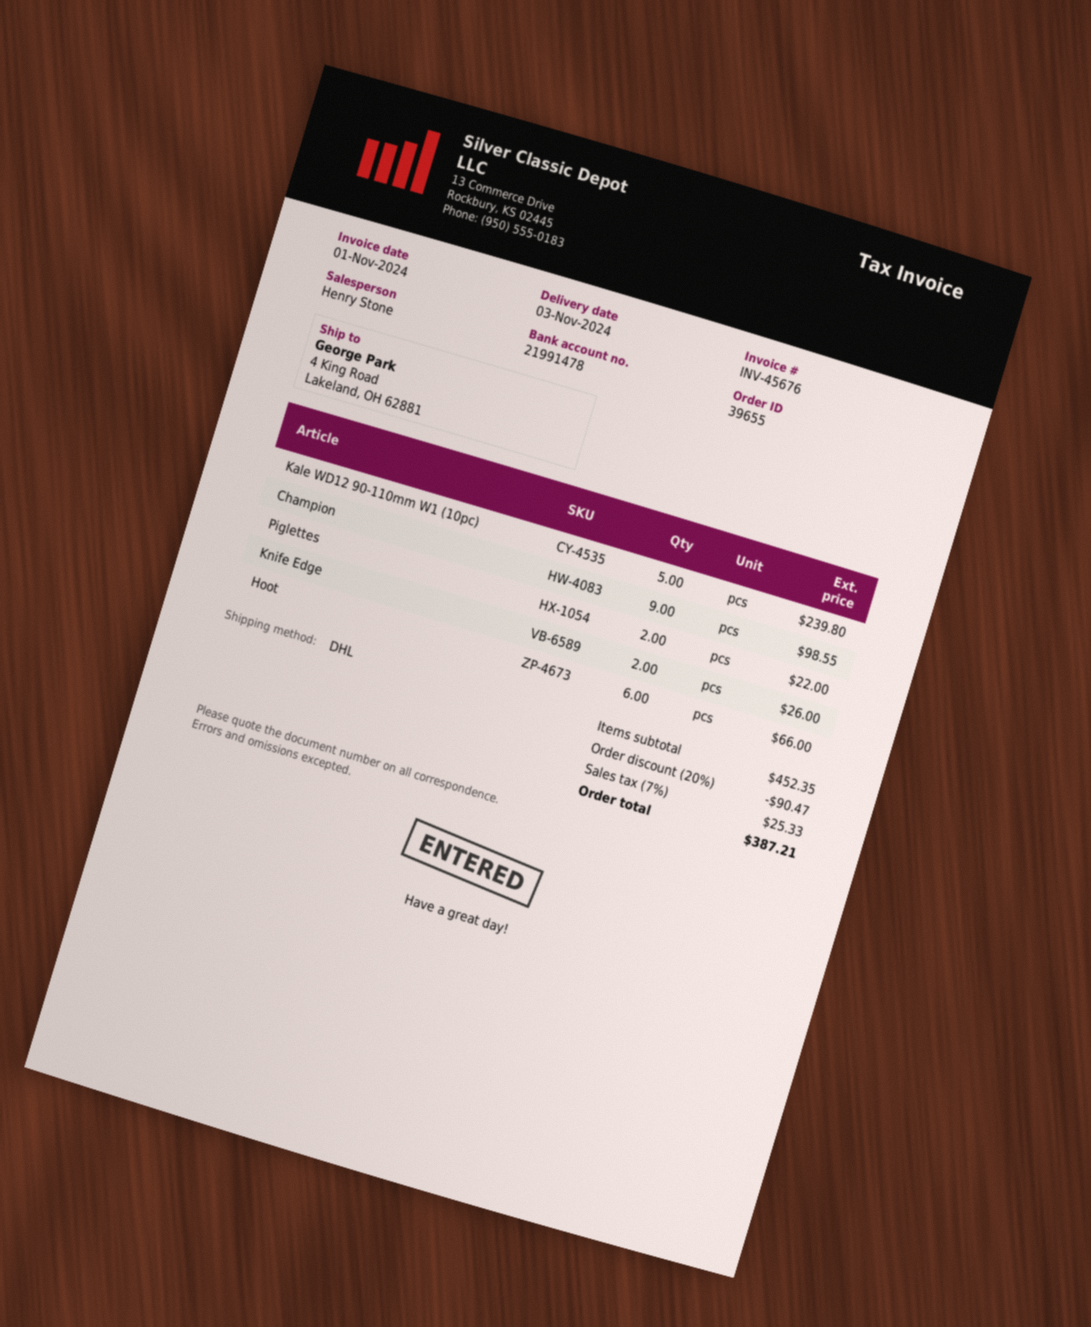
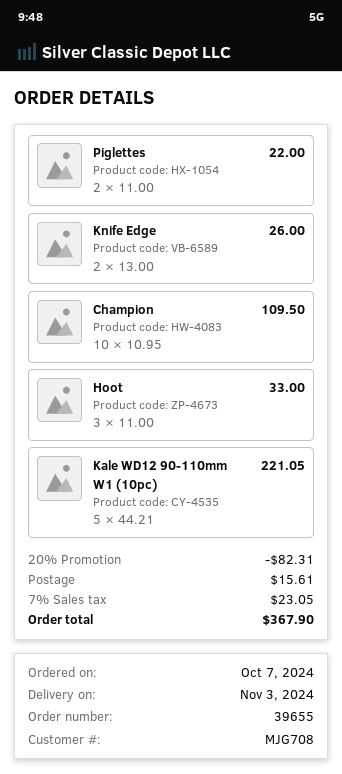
Kale WD12 90-110mm W1 (10pc): 5 for 239.80 -> 5 for 221.05
Champion: 9 for 98.55 -> 10 for 109.50
Hoot: 6 for 66.00 -> 3 for 33.00
discount: 20% = 90.47 -> 20% = 82.31
shipping: none -> 15.61
tax: 7% = 25.33 -> 7% = 23.05
total: 387.21 -> 367.90

